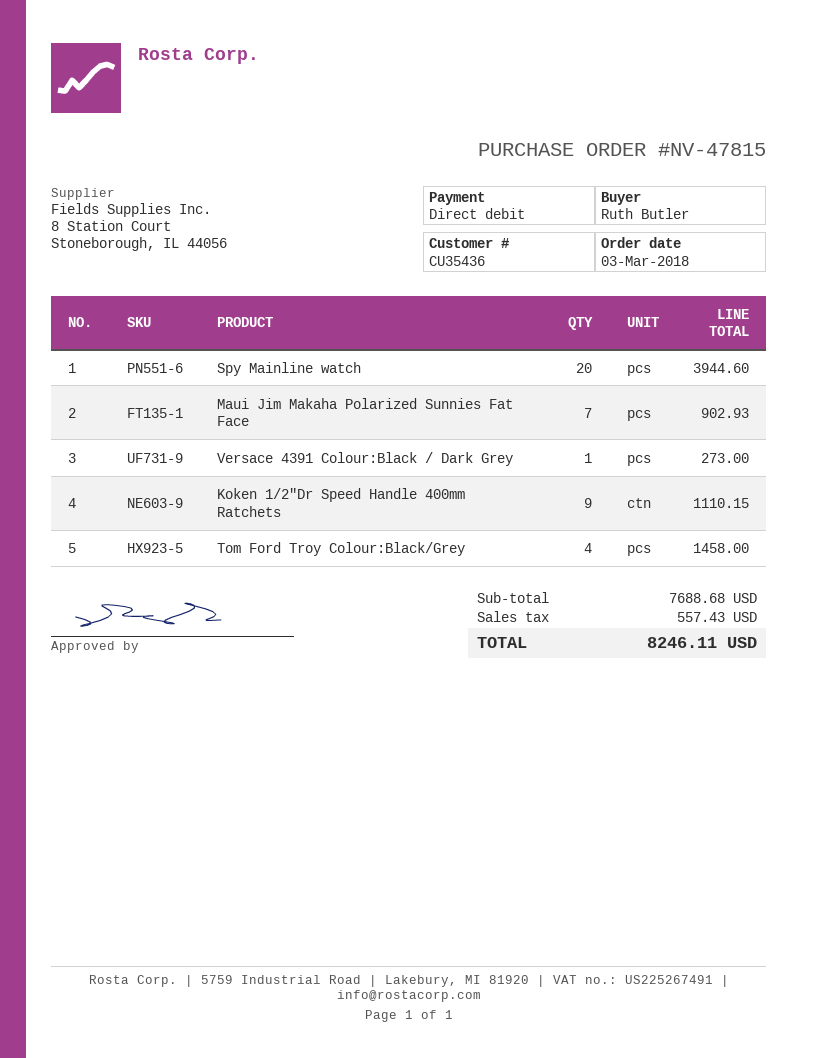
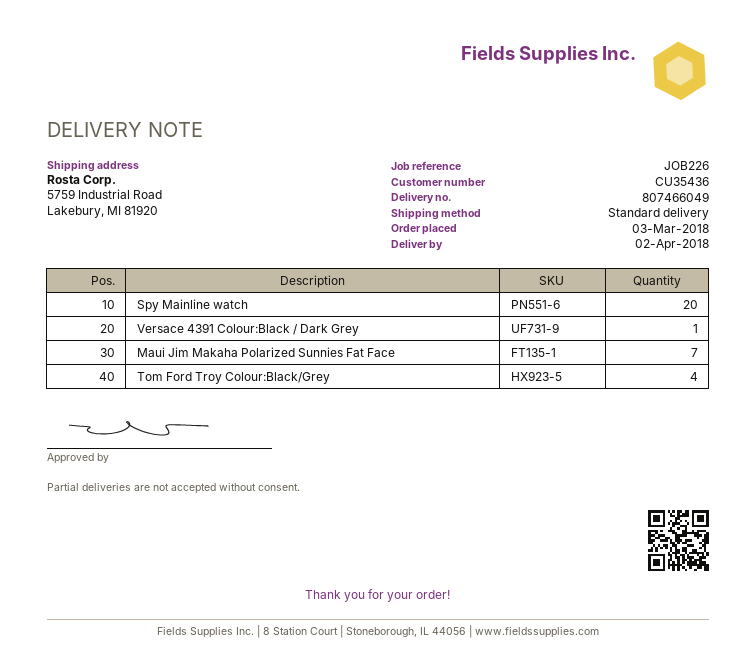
Koken 1/2"Dr Speed Handle 400mm Ratchets: 9 -> none

